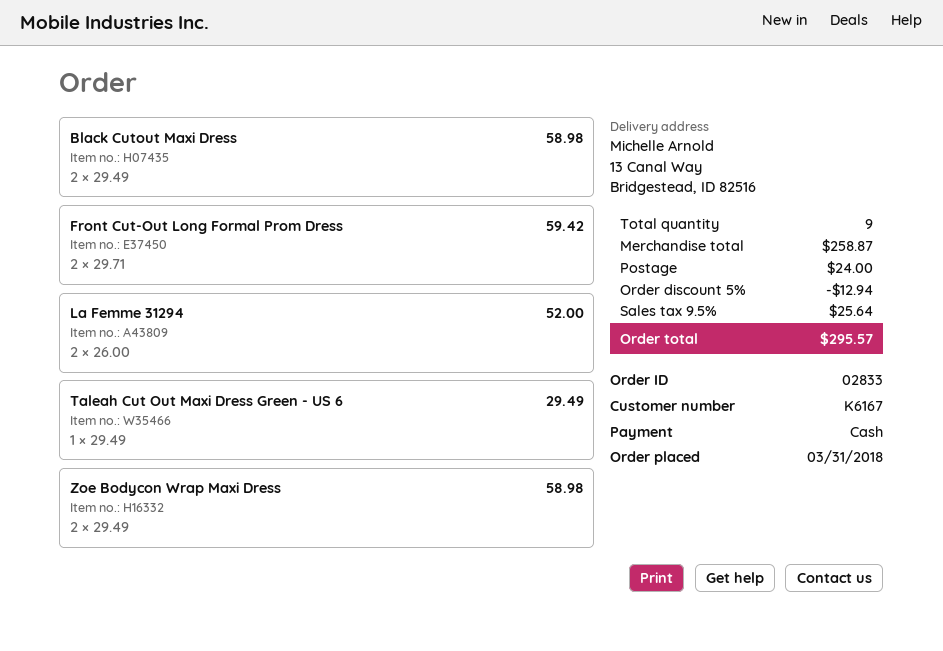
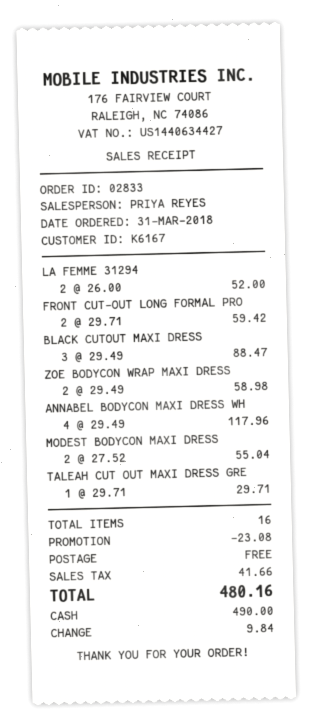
Black Cutout Maxi Dress: 2 x 29.49 = 58.98 -> 3 x 29.49 = 88.47
Taleah Cut Out Maxi Dress Green - US 6: 1 x 29.49 = 29.49 -> 1 x 29.71 = 29.71
ANNABEL BODYCON MAXI DRESS WH: none -> 4 x 29.49 = 117.96
MODEST BODYCON MAXI DRESS: none -> 2 x 27.52 = 55.04
total quantity: 9 -> 16
discount: 12.94 -> 23.08
shipping: 24.00 -> 0.00
tax: 25.64 -> 41.66
total: 295.57 -> 480.16

